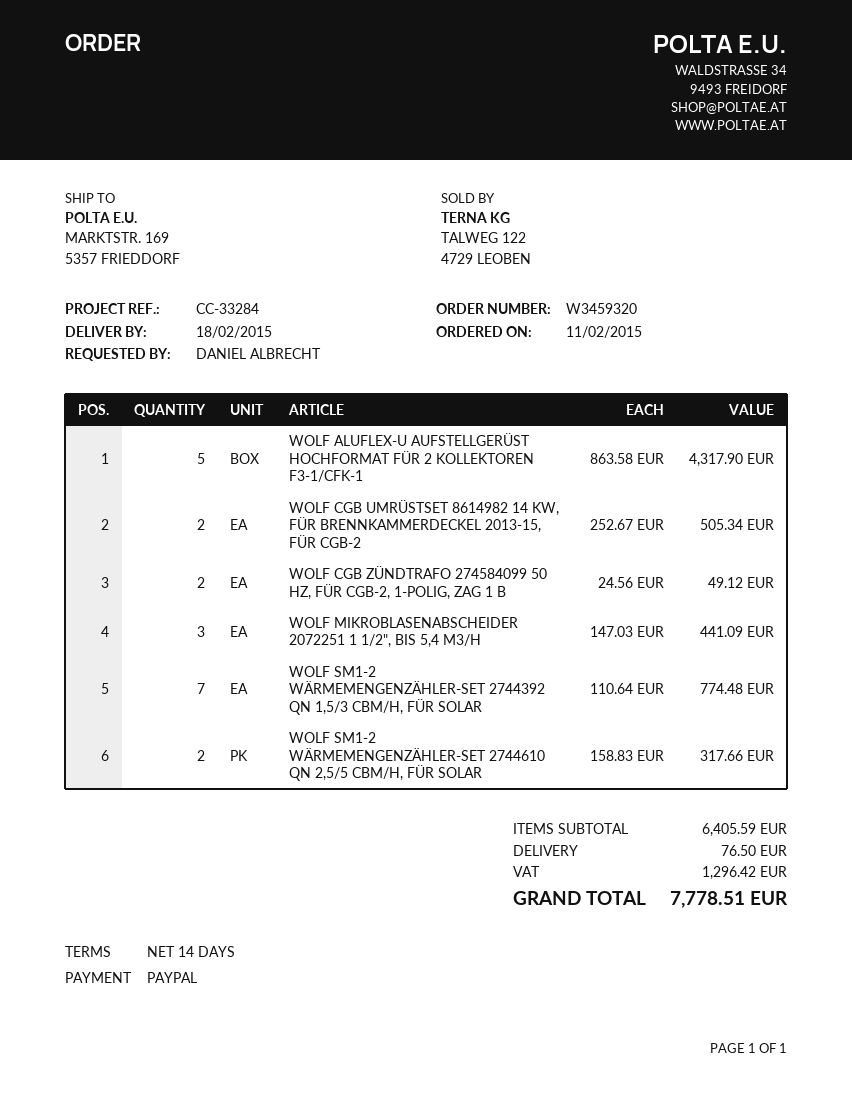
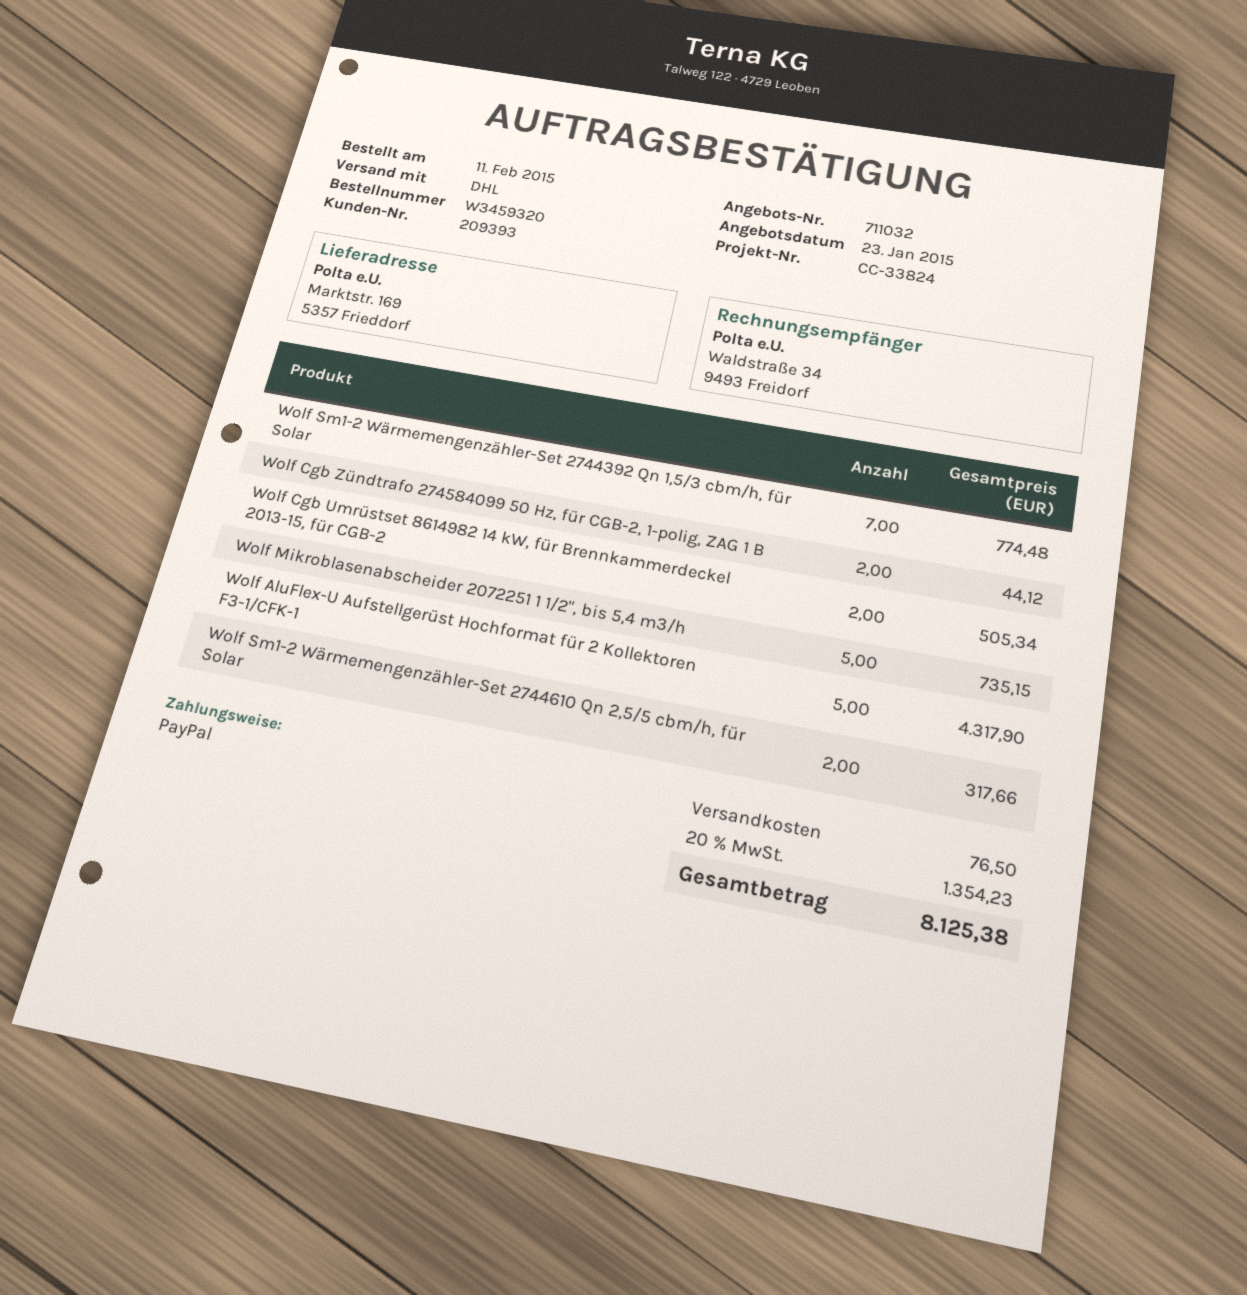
reference: CC-33284 -> CC-33824
WOLF CGB ZÜNDTRAFO 274584099 50 HZ, FÜR CGB-2, 1-POLIG, ZAG 1 B: 2 for 49.12 -> 2 for 44.12
WOLF MIKROBLASENABSCHEIDER 2072251 1 1/2", BIS 5,4 M3/H: 3 for 441.09 -> 5 for 735.15
tax: 1296.42 -> 1354.23
total: 7778.51 -> 8125.38

